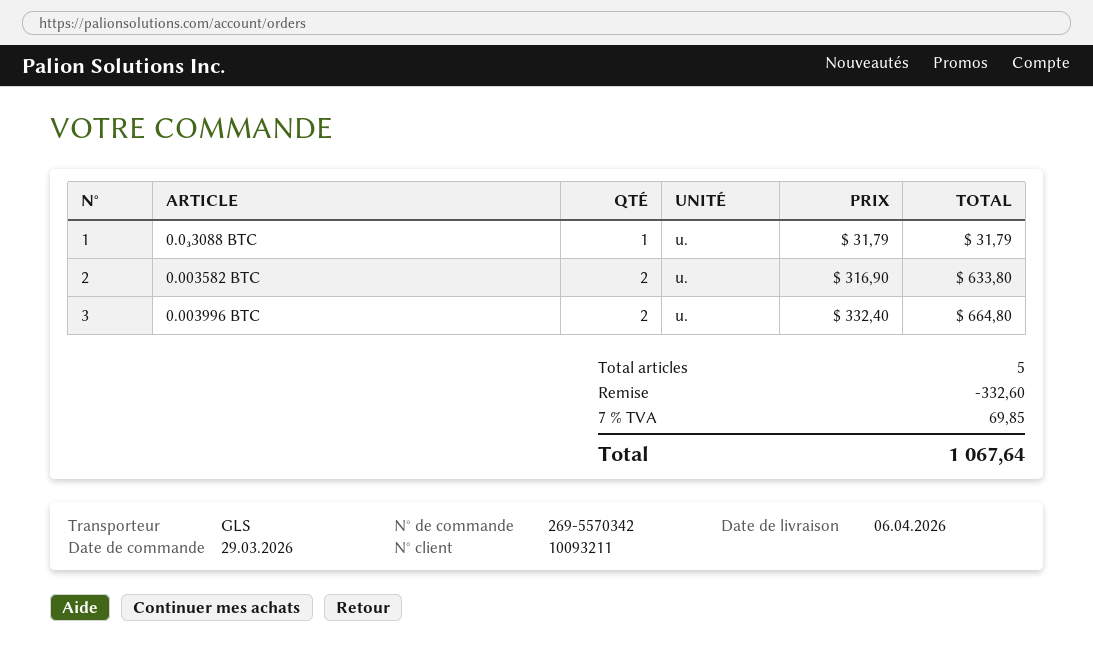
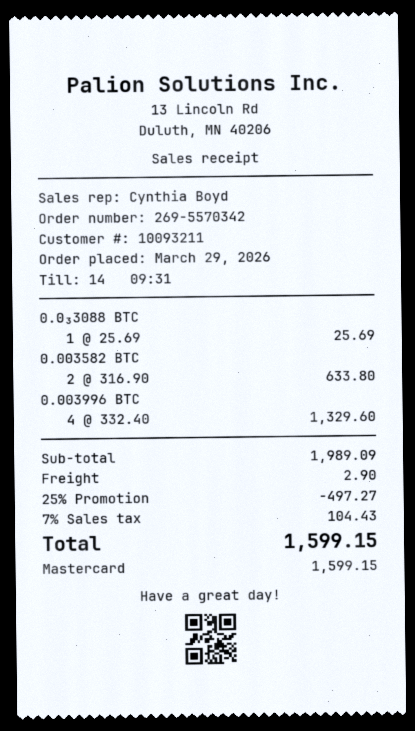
0.0₃3088 BTC: 1 x 31.79 = 31.79 -> 1 x 25.69 = 25.69
0.003996 BTC: 2 x 332.40 = 664.80 -> 4 x 332.40 = 1329.60
discount: 332.60 -> 497.27
shipping: none -> 2.90
tax: 7% = 69.85 -> 7% = 104.43
total: 1067.64 -> 1599.15

